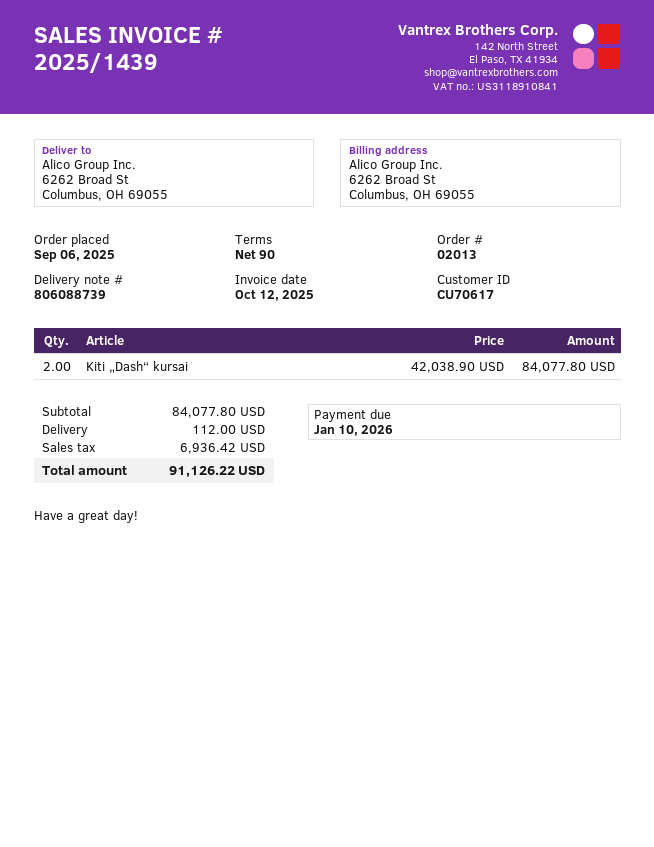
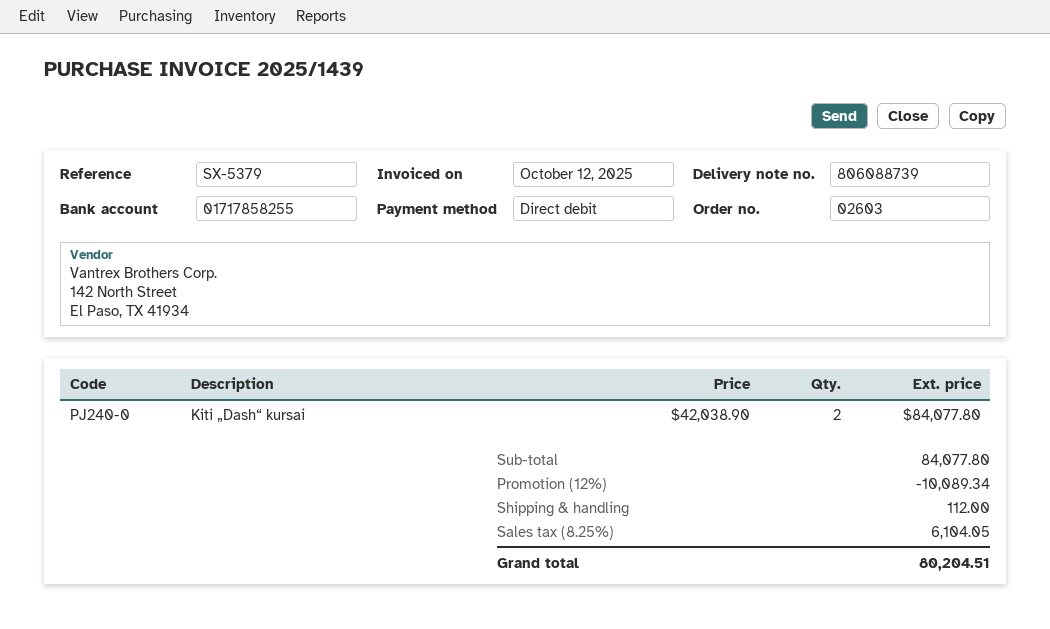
order number: 02013 -> 02603
discount: none -> 12% = 10089.34
tax: 6936.42 -> 6104.05
total: 91126.22 -> 80204.51

